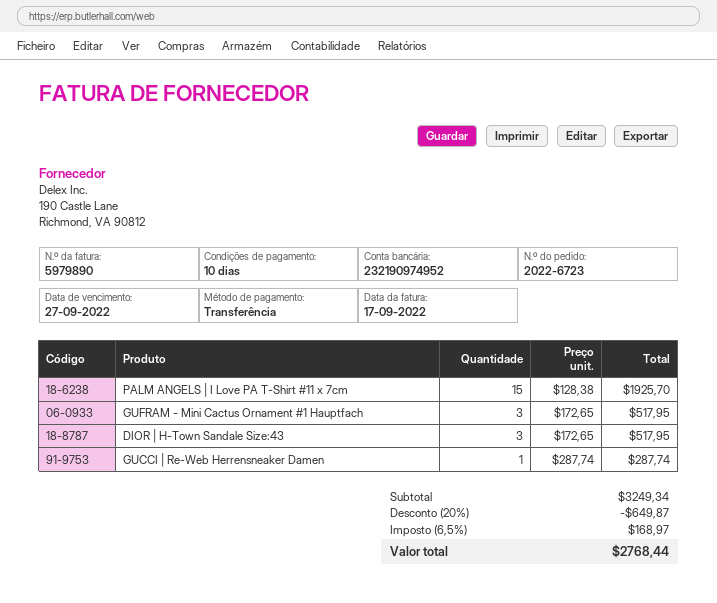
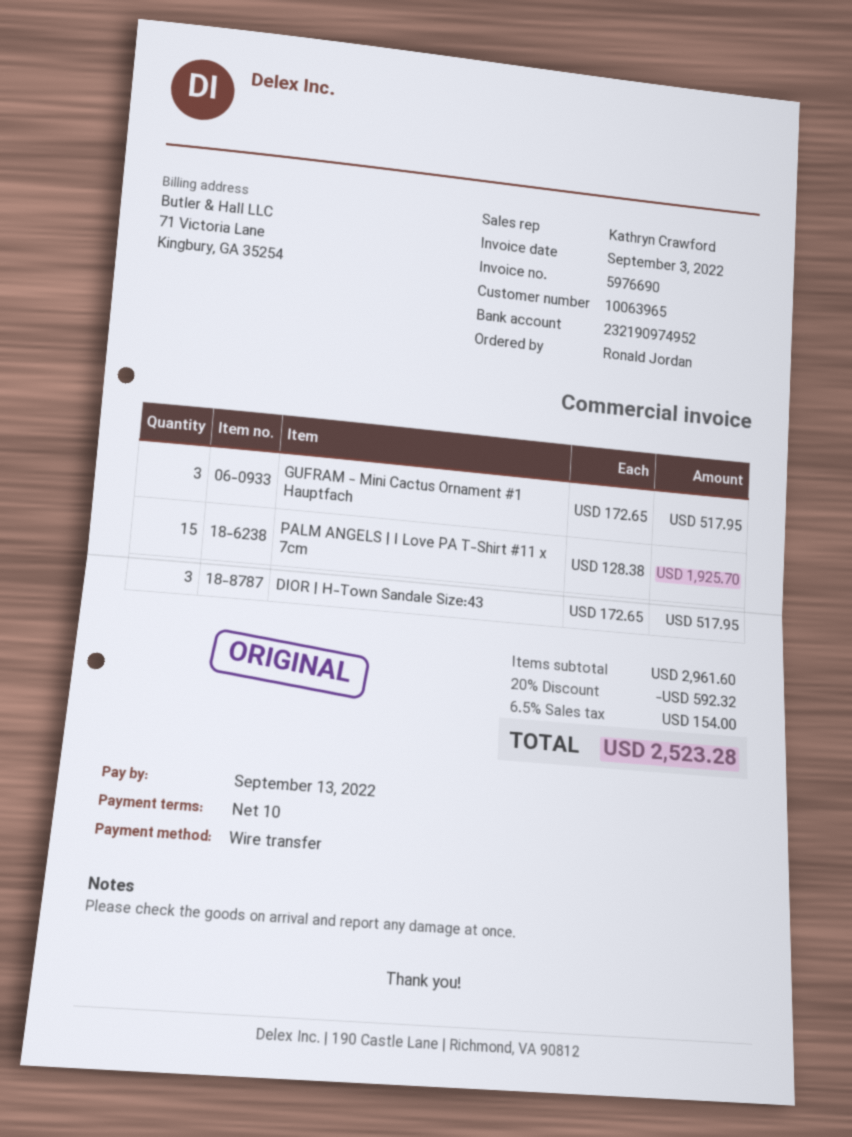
invoice number: 5979890 -> 5976690
invoice date: 2022-09-17 -> 2022-09-03
due date: 2022-09-27 -> 2022-09-13
GUCCI | Re-Web Herrensneaker Damen: 1 x 287.74 = 287.74 -> none
subtotal: 3249.34 -> 2961.60
discount: 20% = 649.87 -> 20% = 592.32
tax: 6.5% = 168.97 -> 6.5% = 154.00
total: 2768.44 -> 2523.28

